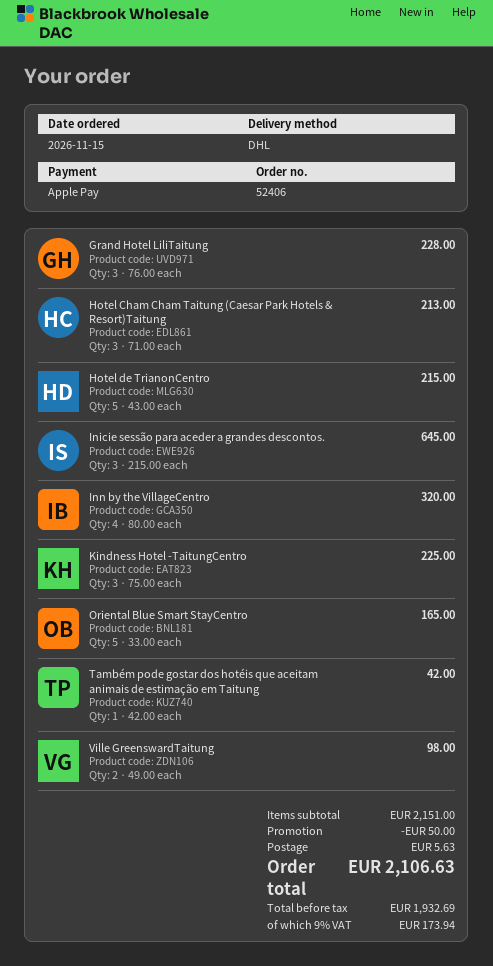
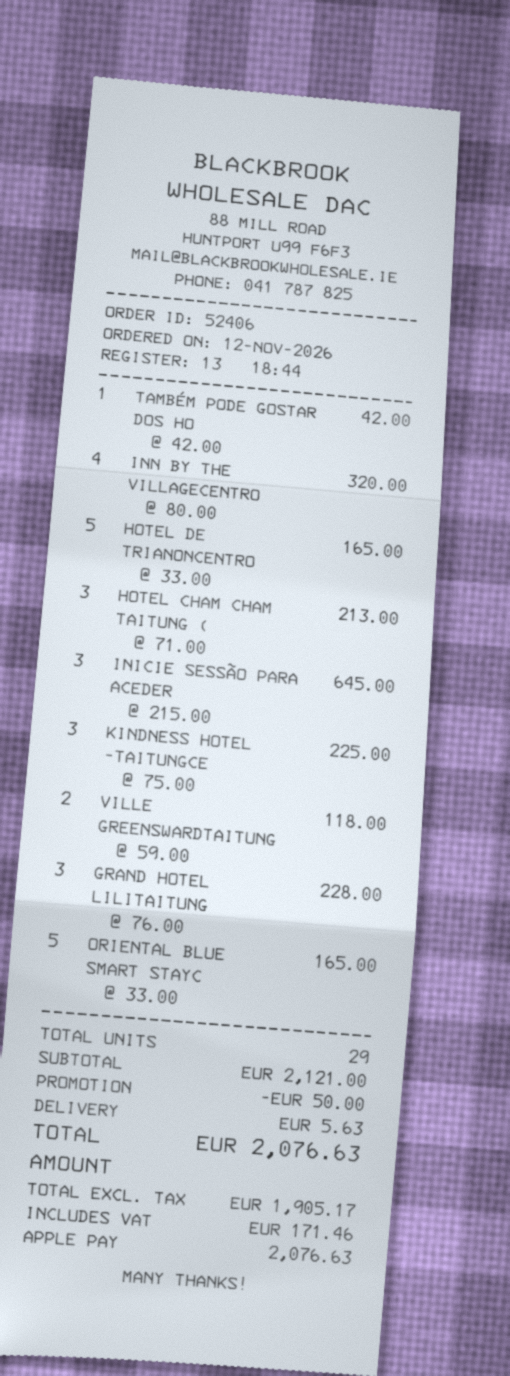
order date: 2026-11-15 -> 2026-11-12
Hotel de TrianonCentro: 5 x 43.00 = 215.00 -> 5 x 33.00 = 165.00
Ville GreenswardTaitung: 2 x 49.00 = 98.00 -> 2 x 59.00 = 118.00
subtotal: 2151.00 -> 2121.00
net: 1932.69 -> 1905.17
tax: 173.94 -> 171.46
total: 2106.63 -> 2076.63

